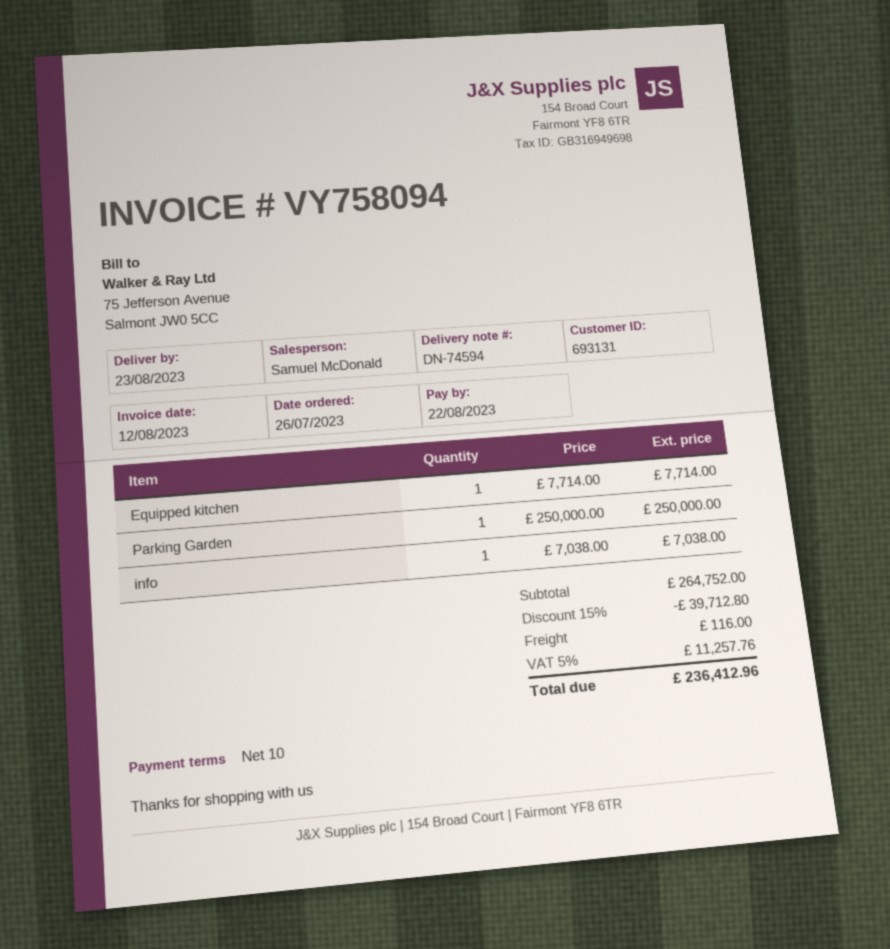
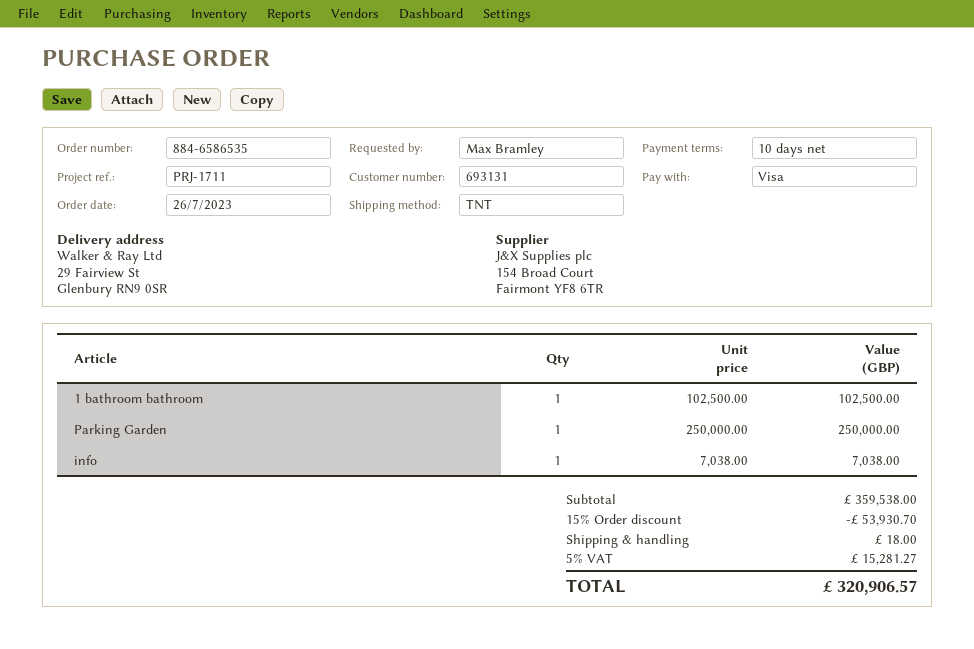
Equipped kitchen: 1 x 7714.00 = 7714.00 -> none
1 bathroom bathroom: none -> 1 x 102500.00 = 102500.00
subtotal: 264752.00 -> 359538.00
discount: 15% = 39712.80 -> 15% = 53930.70
shipping: 116.00 -> 18.00
tax: 5% = 11257.76 -> 5% = 15281.27
total: 236412.96 -> 320906.57

